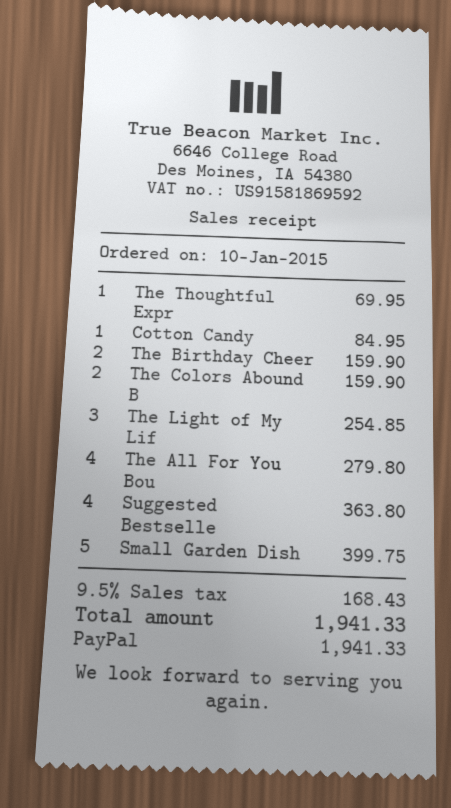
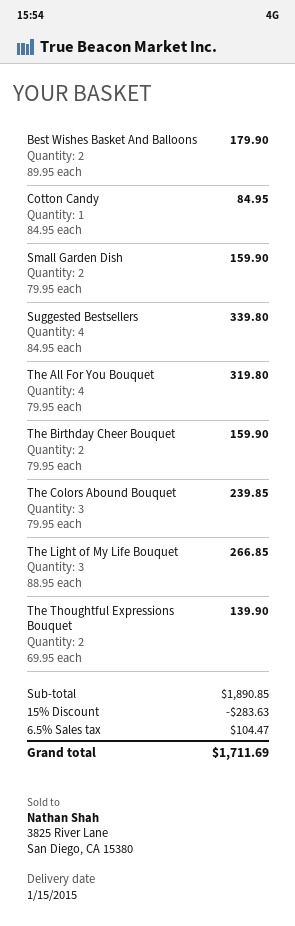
The Thoughtful Expr: 1 for 69.95 -> 2 for 139.90
The Colors Abound B: 2 for 159.90 -> 3 for 239.85
The Light of My Lif: 3 for 254.85 -> 3 for 266.85
The All For You Bou: 4 for 279.80 -> 4 for 319.80
Suggested Bestselle: 4 for 363.80 -> 4 for 339.80
Small Garden Dish: 5 for 399.75 -> 2 for 159.90
Best Wishes Basket And Balloons: none -> 2 for 179.90
discount: none -> 15% = 283.63
tax: 9.5% = 168.43 -> 6.5% = 104.47
total: 1941.33 -> 1711.69

